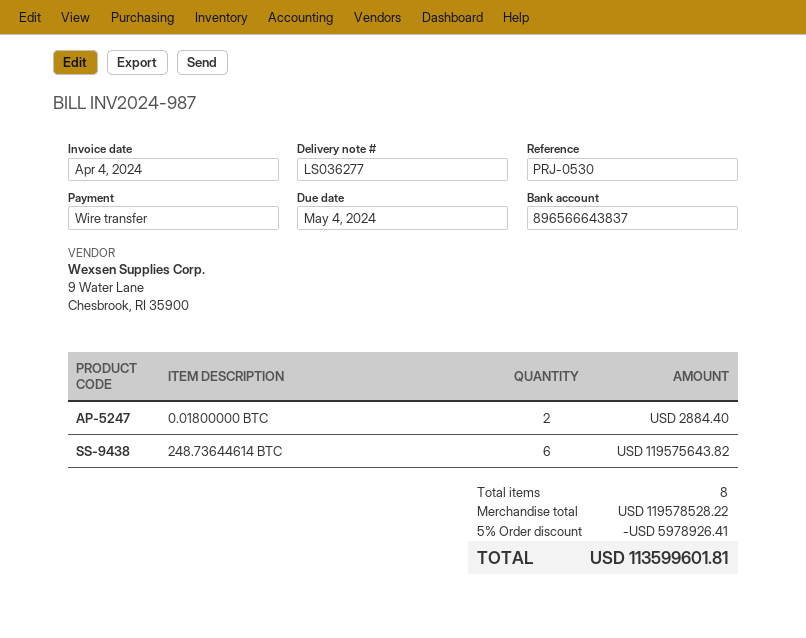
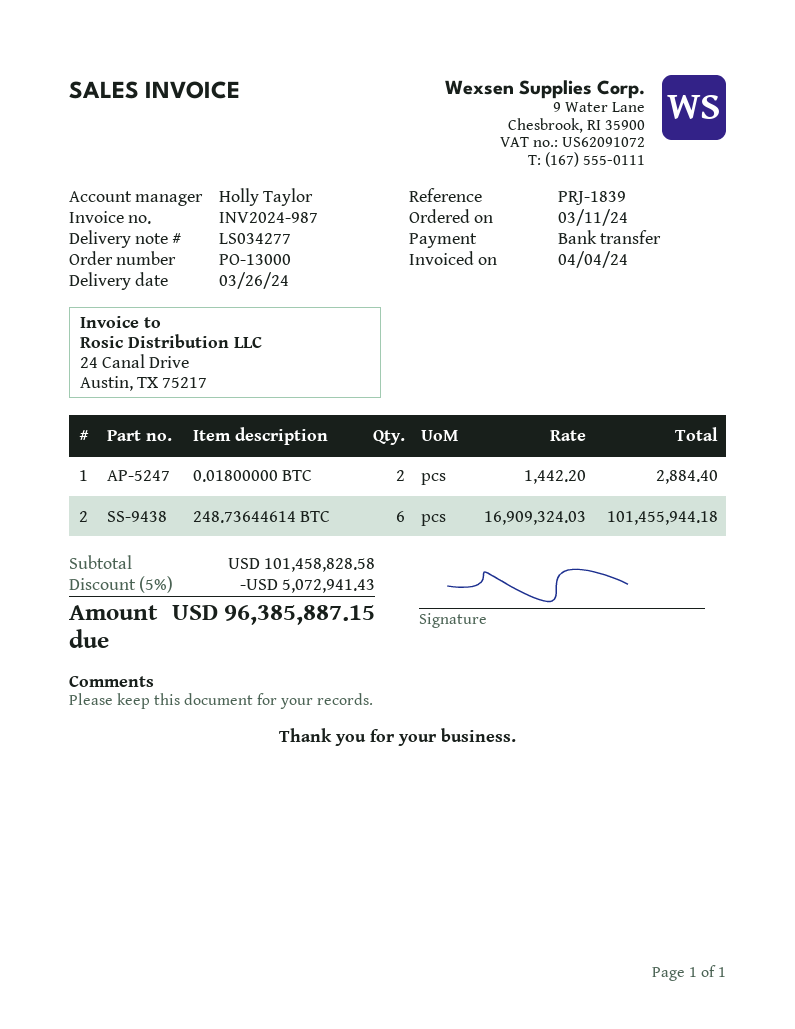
delivery note number: LS036277 -> LS034277
reference: PRJ-0530 -> PRJ-1839
248.73644614 BTC: 6 for 119575643.82 -> 6 for 101455944.18
subtotal: 119578528.22 -> 101458828.58
discount: 5% = 5978926.41 -> 5% = 5072941.43
total: 113599601.81 -> 96385887.15

